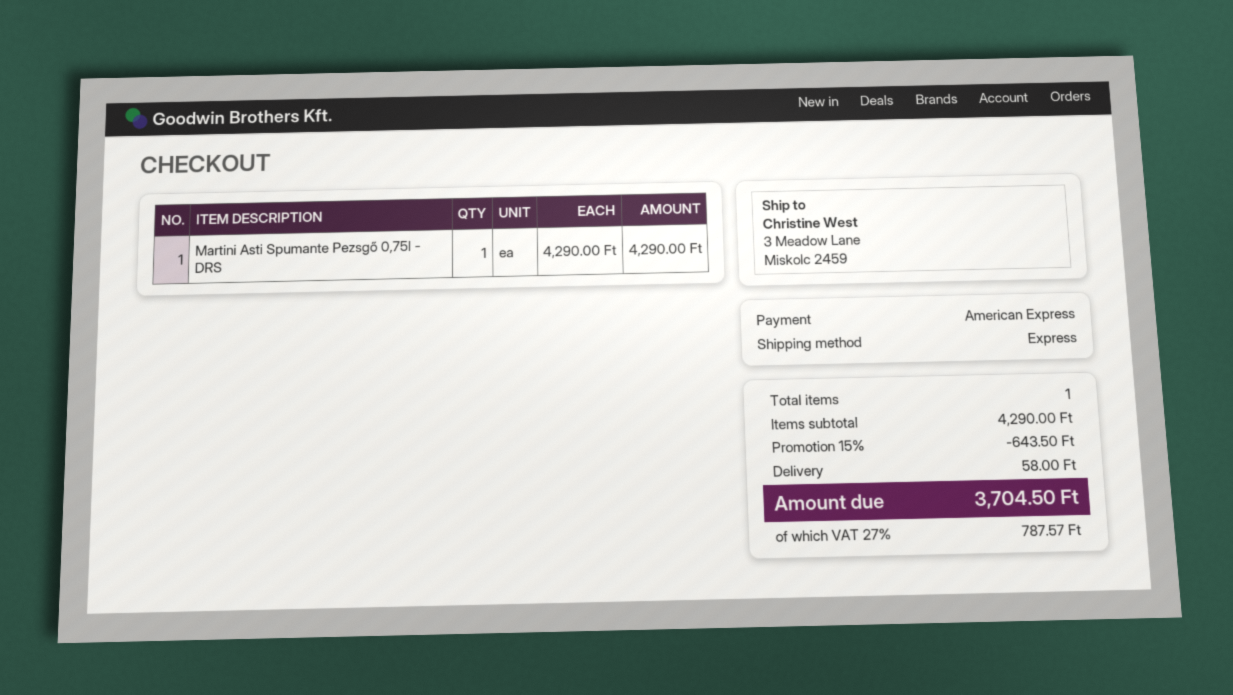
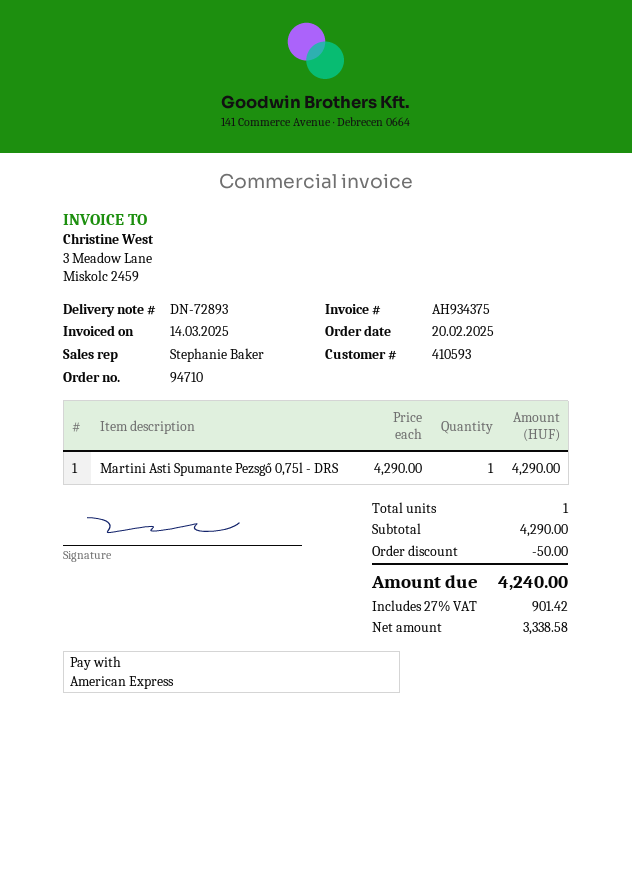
discount: 643.50 -> 50.00
shipping: 58.00 -> none
tax: 27% = 787.57 -> 27% = 901.42
total: 3704.50 -> 4240.00

